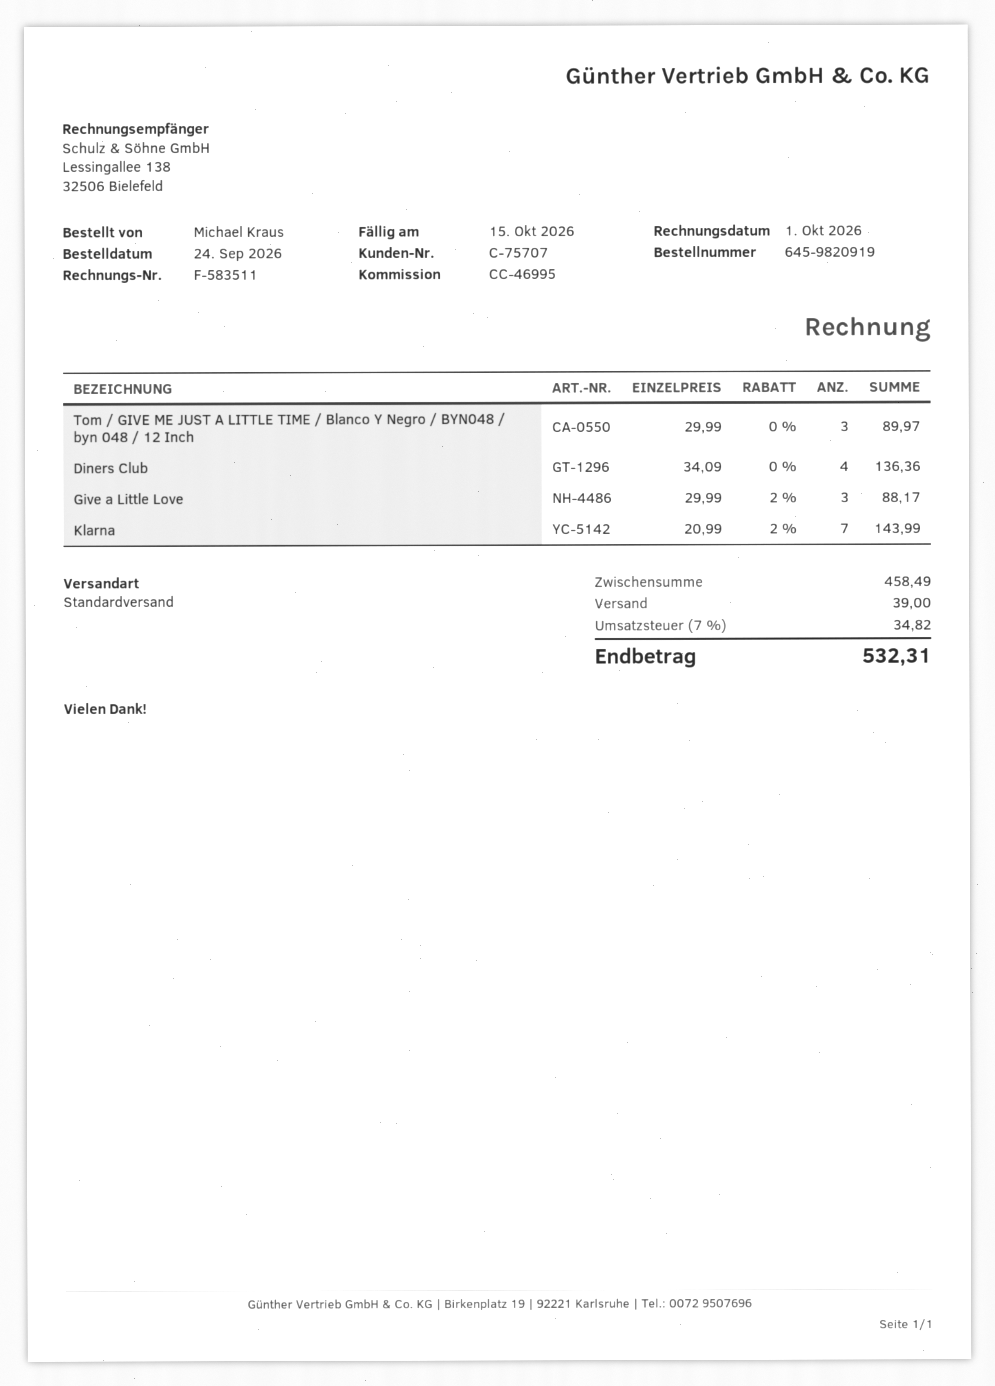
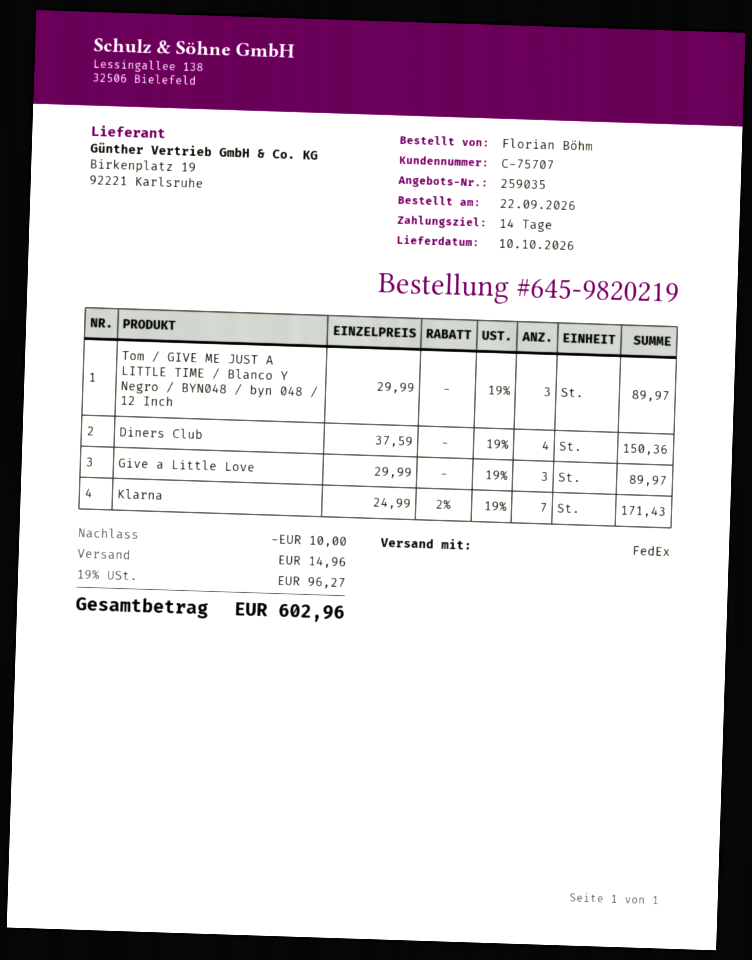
order number: 645-9820919 -> 645-9820219
order date: 2026-09-24 -> 2026-09-22
ordered by: Michael Kraus -> Florian Böhm
shipping method: standard -> FedEx
Diners Club: 4 x 34.09 = 136.36 -> 4 x 37.59 = 150.36
Give a Little Love: 3 x 29.99 - 2% = 88.17 -> 3 x 29.99 = 89.97
Klarna: 7 x 20.99 - 2% = 143.99 -> 7 x 24.99 - 2% = 171.43
discount: none -> 10.00
shipping: 39.00 -> 14.96
tax: 7% = 34.82 -> 19% = 96.27
total: 532.31 -> 602.96

